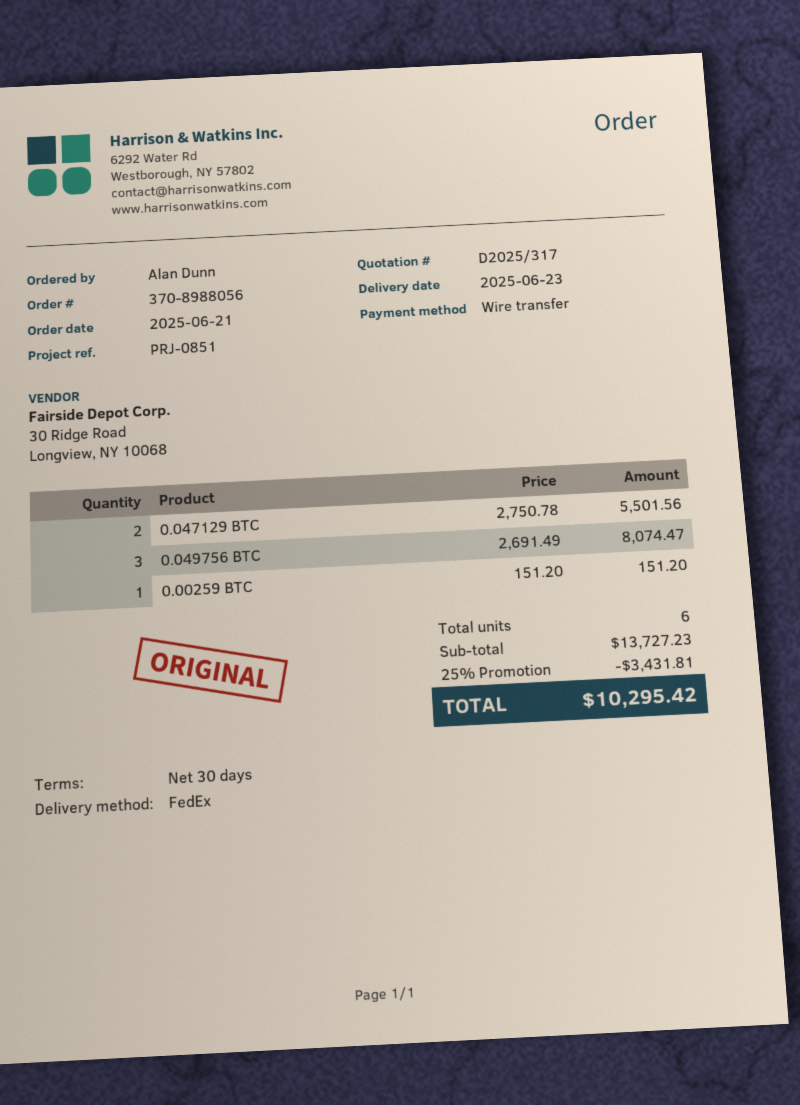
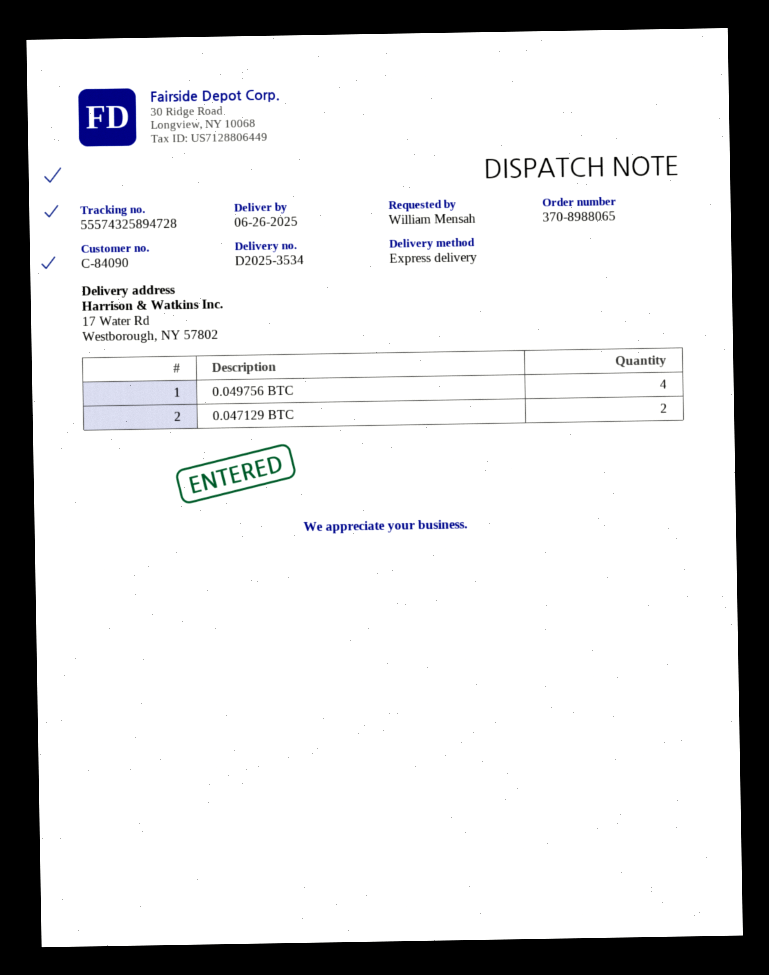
order number: 370-8988056 -> 370-8988065
delivery date: 2025-06-23 -> 2025-06-26
ordered by: Alan Dunn -> William Mensah
shipping method: FedEx -> express
0.049756 BTC: 3 -> 4
0.00259 BTC: 1 -> none

